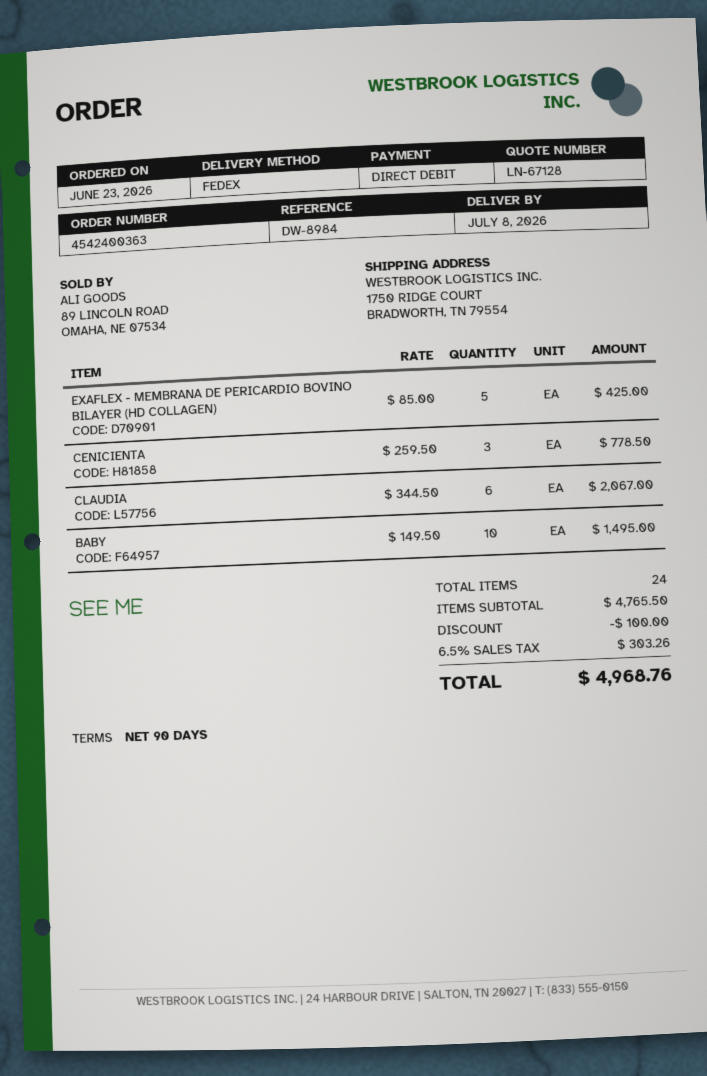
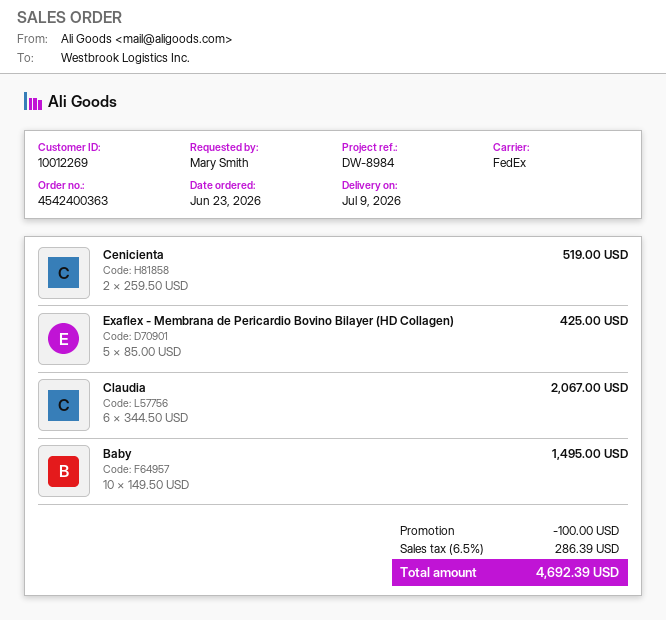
delivery date: 2026-07-08 -> 2026-07-09
CENICIENTA: 3 x 259.50 = 778.50 -> 2 x 259.50 = 519.00
tax: 6.5% = 303.26 -> 6.5% = 286.39
total: 4968.76 -> 4692.39

